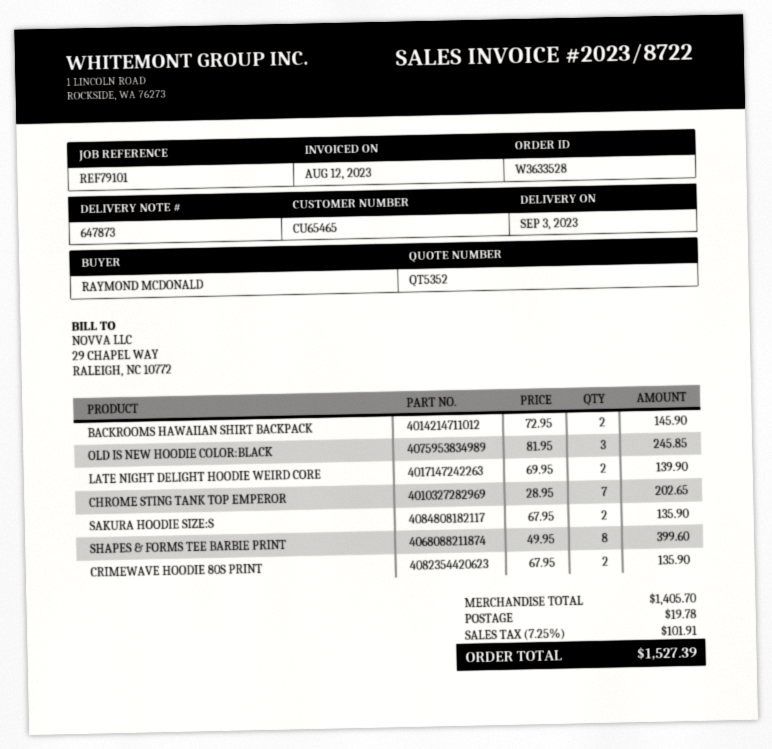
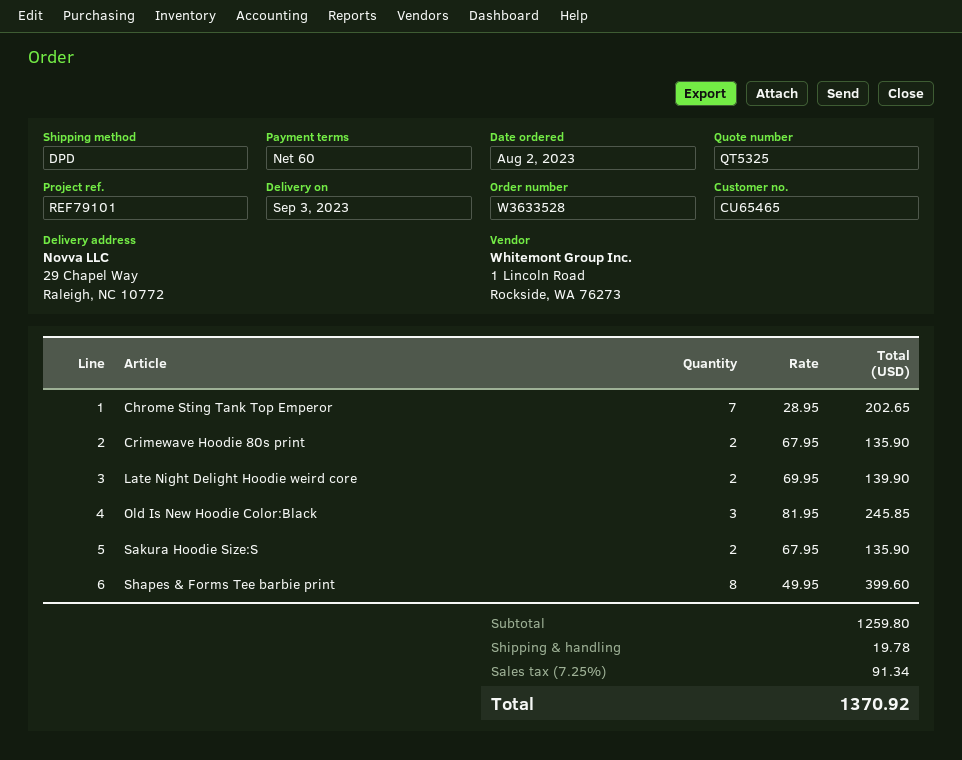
quote number: QT5352 -> QT5325
BACKROOMS HAWAIIAN SHIRT BACKPACK: 2 x 72.95 = 145.90 -> none
subtotal: 1405.70 -> 1259.80
tax: 7.25% = 101.91 -> 7.25% = 91.34
total: 1527.39 -> 1370.92

